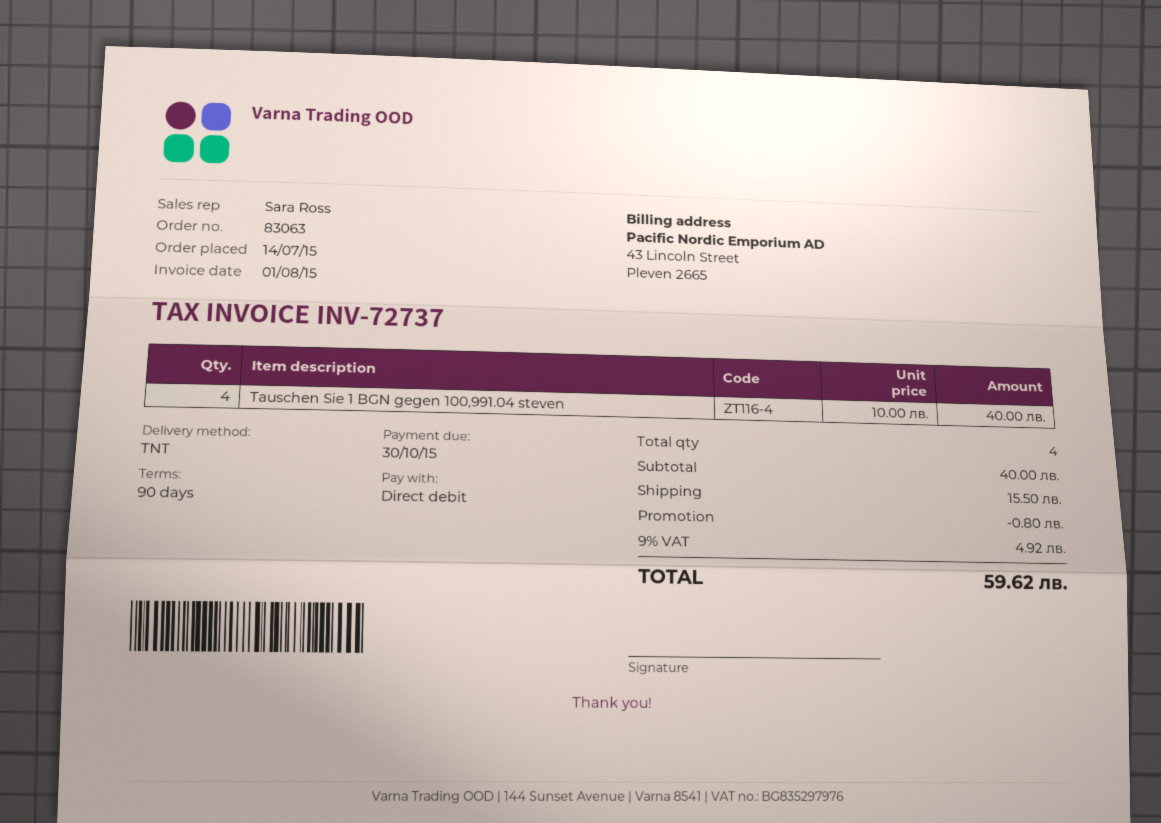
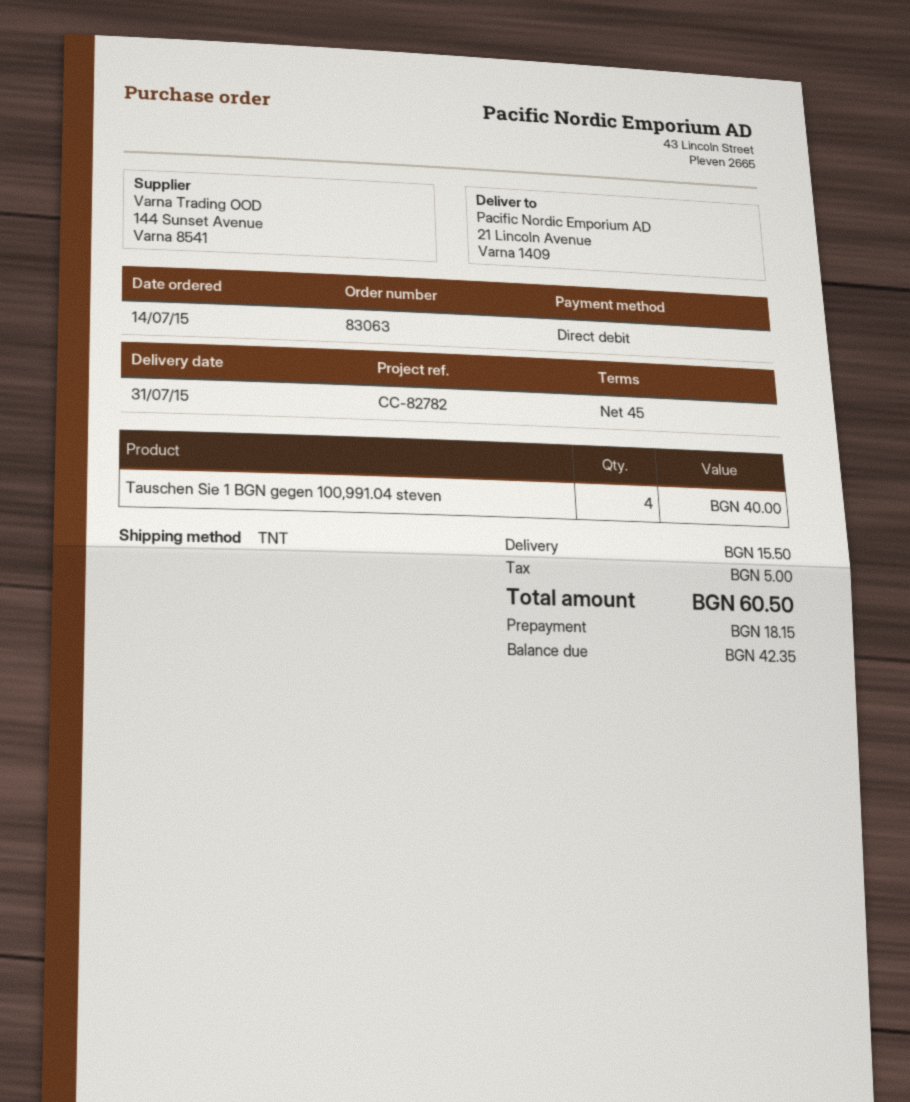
payment terms: 90 days -> 45 days
discount: 0.80 -> none
tax: 4.92 -> 5.00
total: 59.62 -> 60.50

